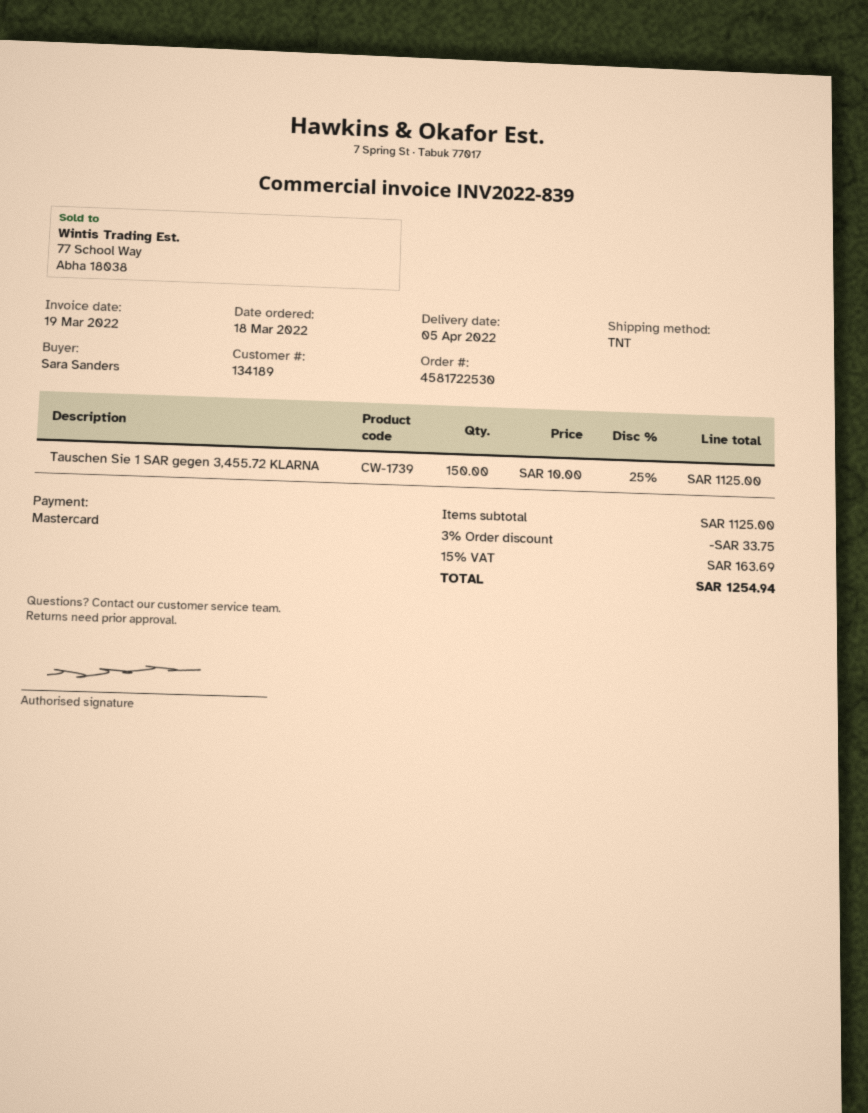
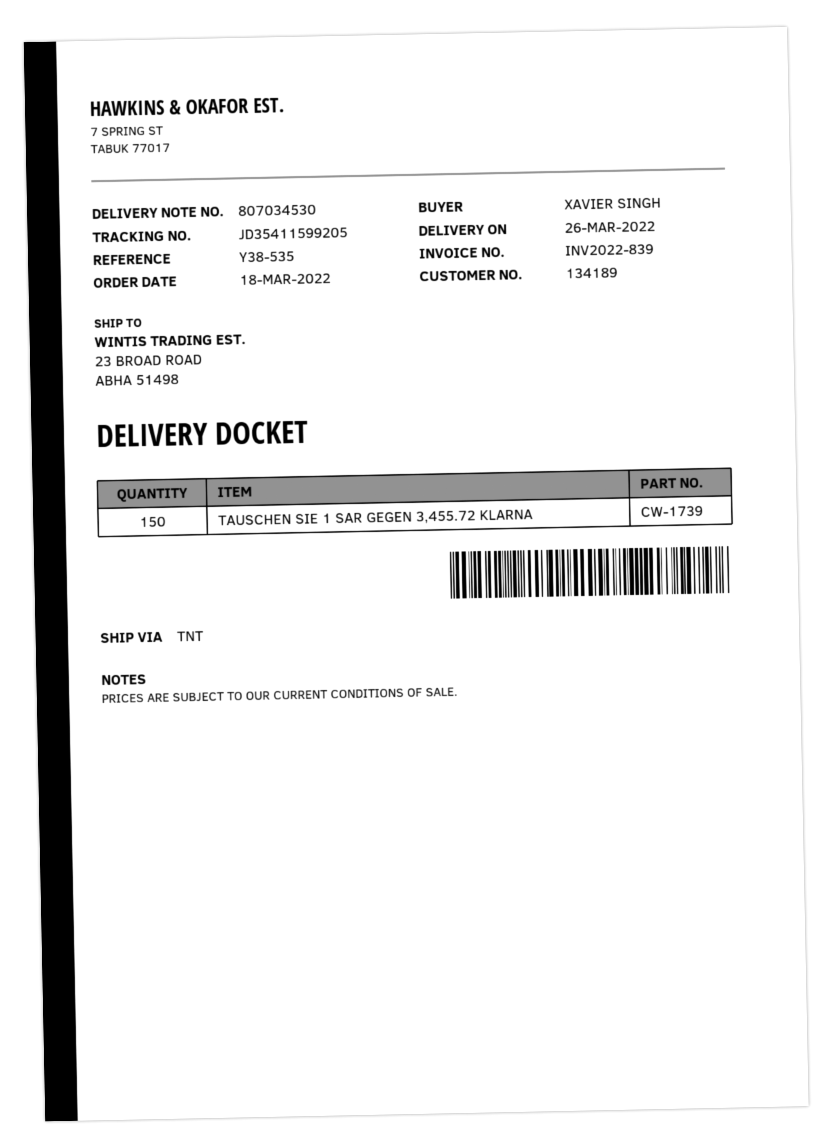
delivery date: 2022-04-05 -> 2022-03-26
ordered by: Sara Sanders -> XAVIER SINGH

